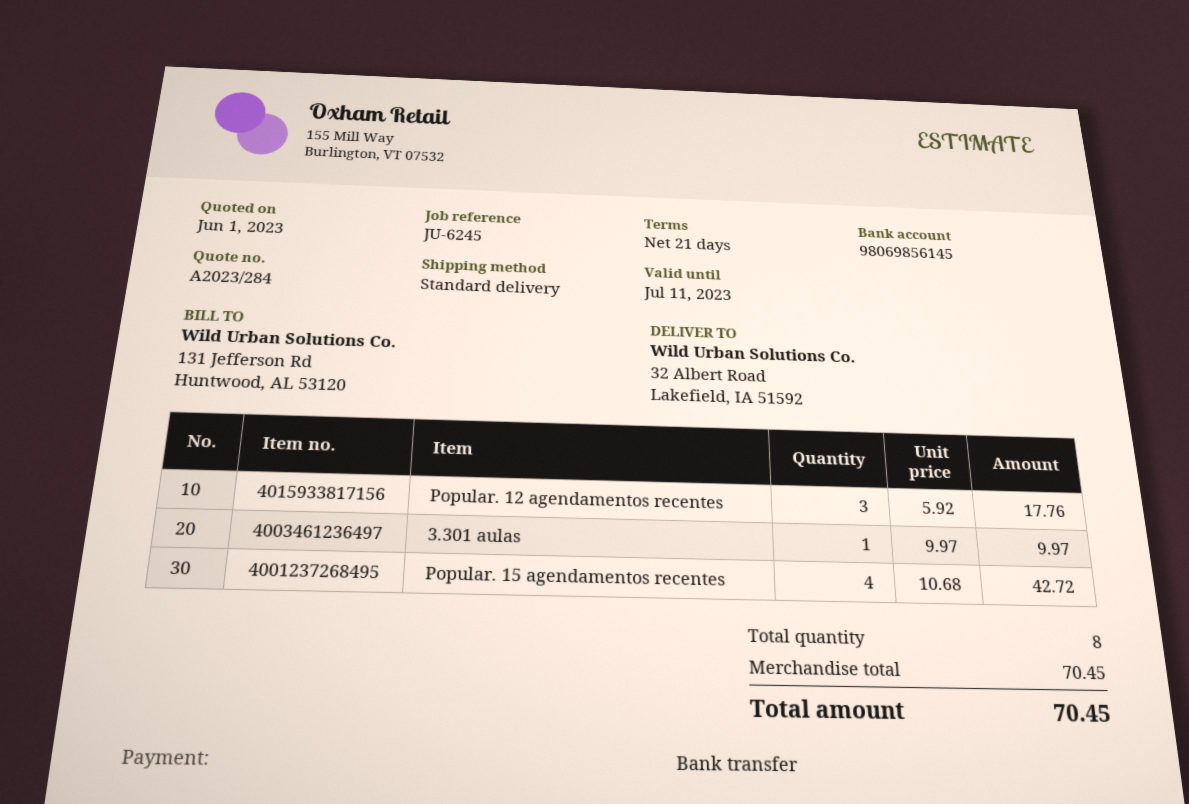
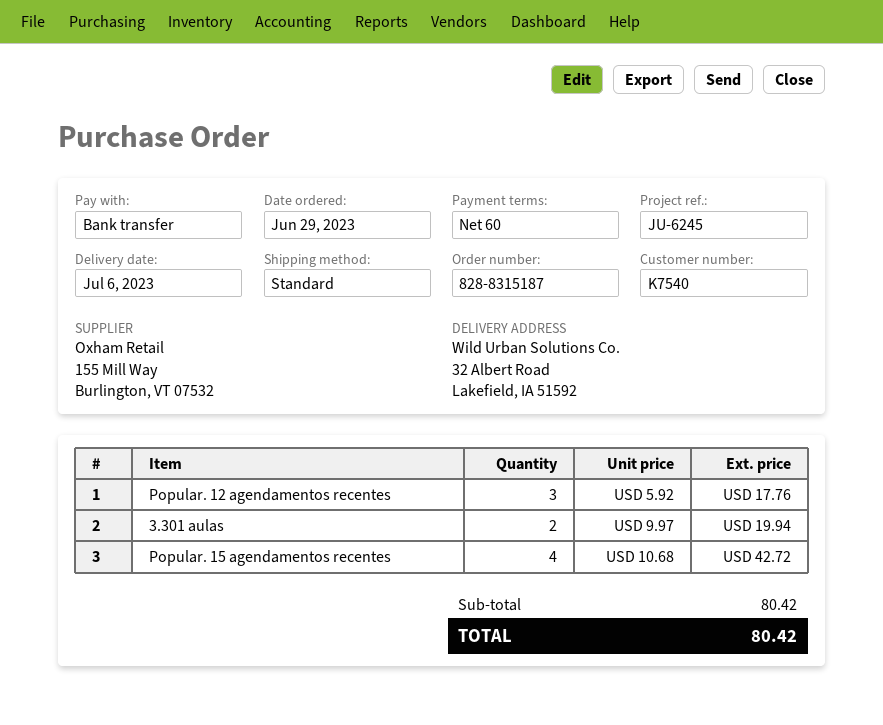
payment terms: 21 days -> 60 days
3.301 aulas: 1 x 9.97 = 9.97 -> 2 x 9.97 = 19.94
subtotal: 70.45 -> 80.42
total: 70.45 -> 80.42

